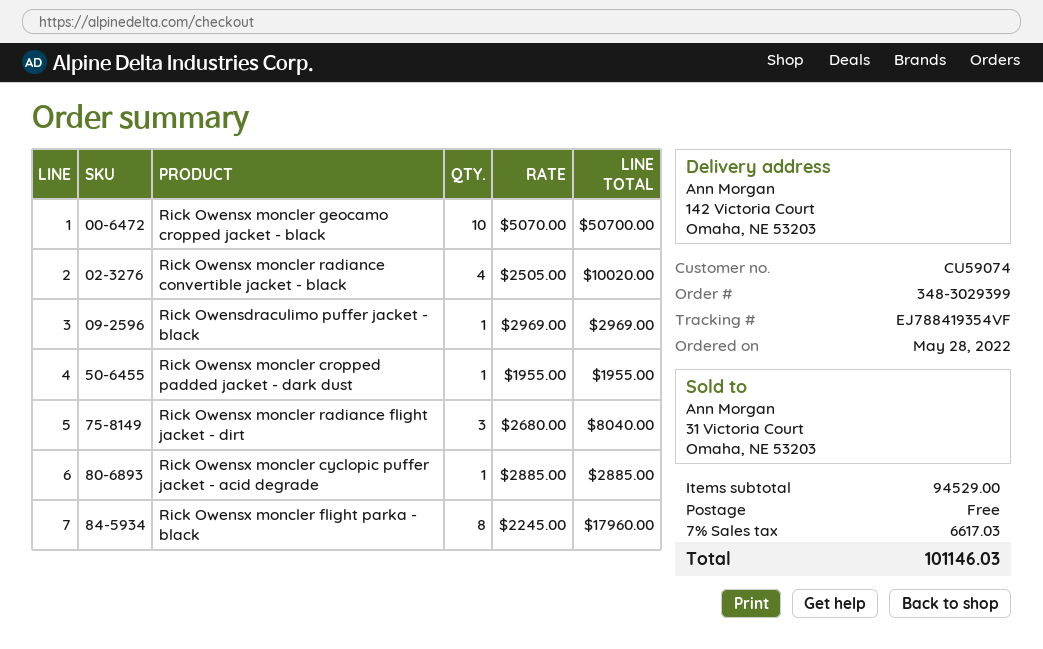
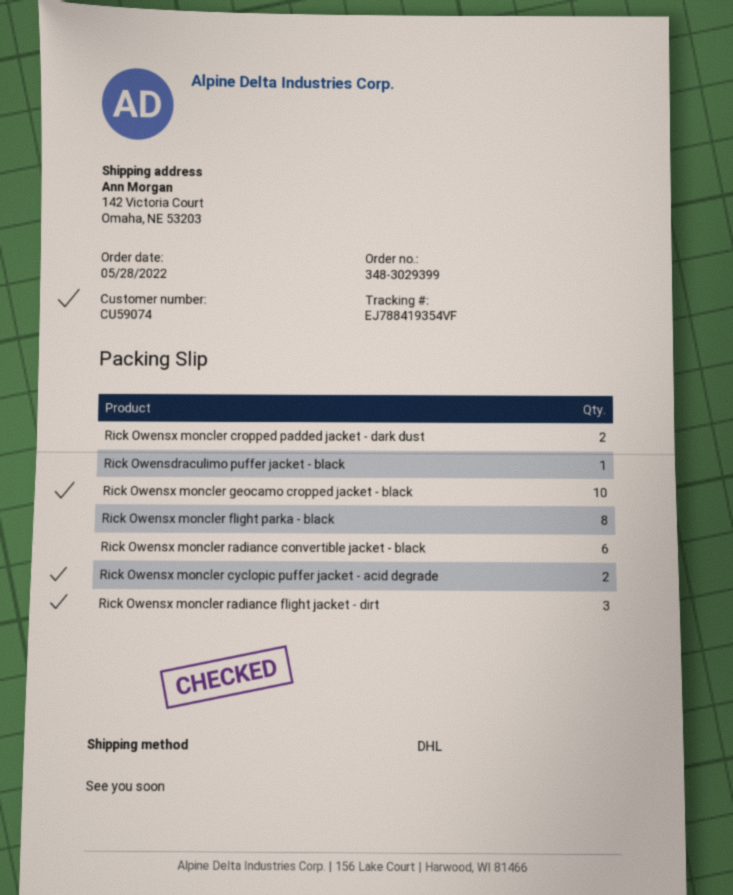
Rick Owensx moncler radiance convertible jacket - black: 4 -> 6
Rick Owensx moncler cropped padded jacket - dark dust: 1 -> 2
Rick Owensx moncler cyclopic puffer jacket - acid degrade: 1 -> 2

